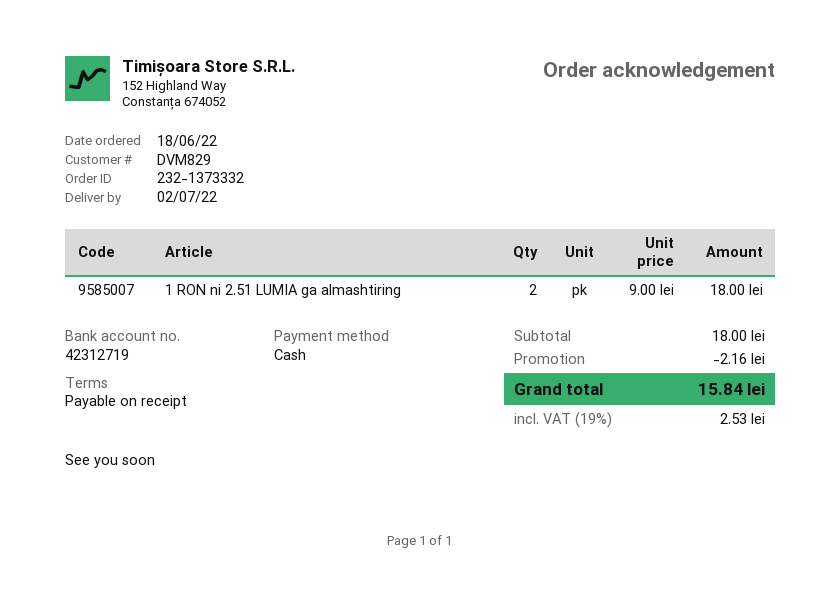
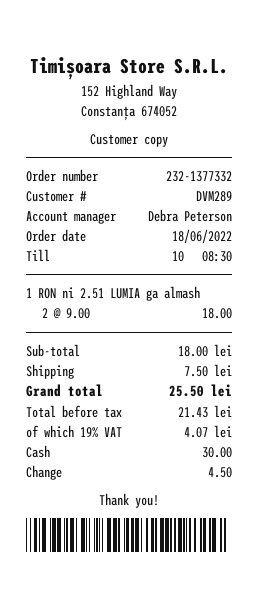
order number: 232-1373332 -> 232-1377332
customer number: DVM829 -> DVM289
discount: 2.16 -> none
shipping: none -> 7.50
tax: 19% = 2.53 -> 19% = 4.07
total: 15.84 -> 25.50

